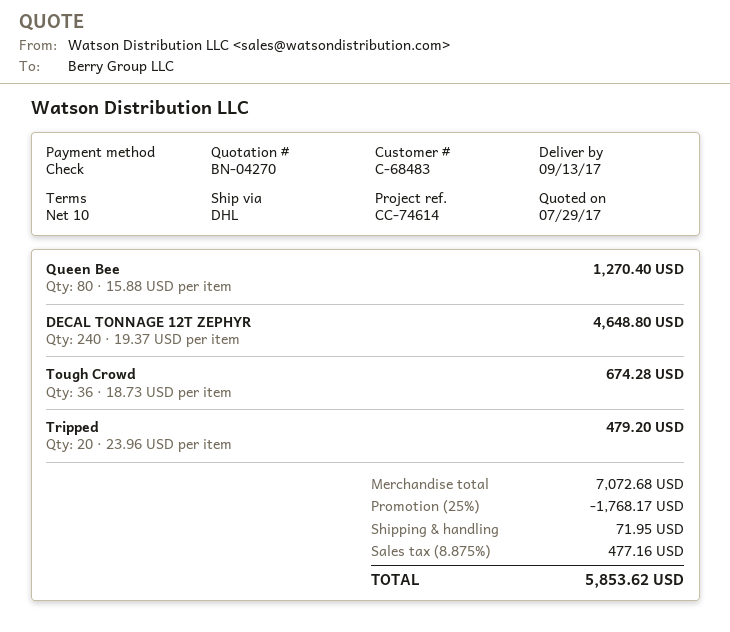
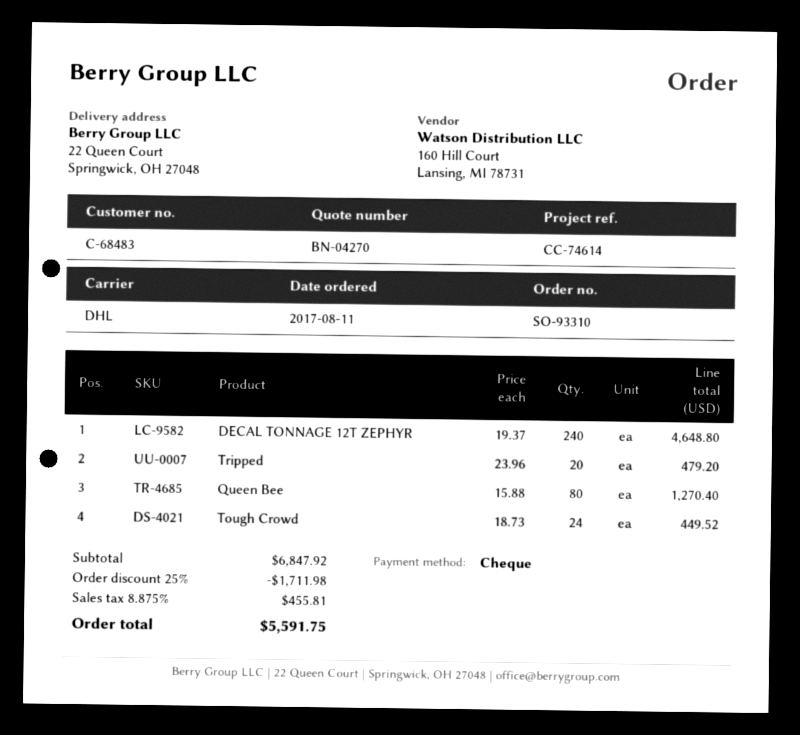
Tough Crowd: 36 x 18.73 = 674.28 -> 24 x 18.73 = 449.52
subtotal: 7072.68 -> 6847.92
discount: 25% = 1768.17 -> 25% = 1711.98
shipping: 71.95 -> none
tax: 8.875% = 477.16 -> 8.875% = 455.81
total: 5853.62 -> 5591.75

